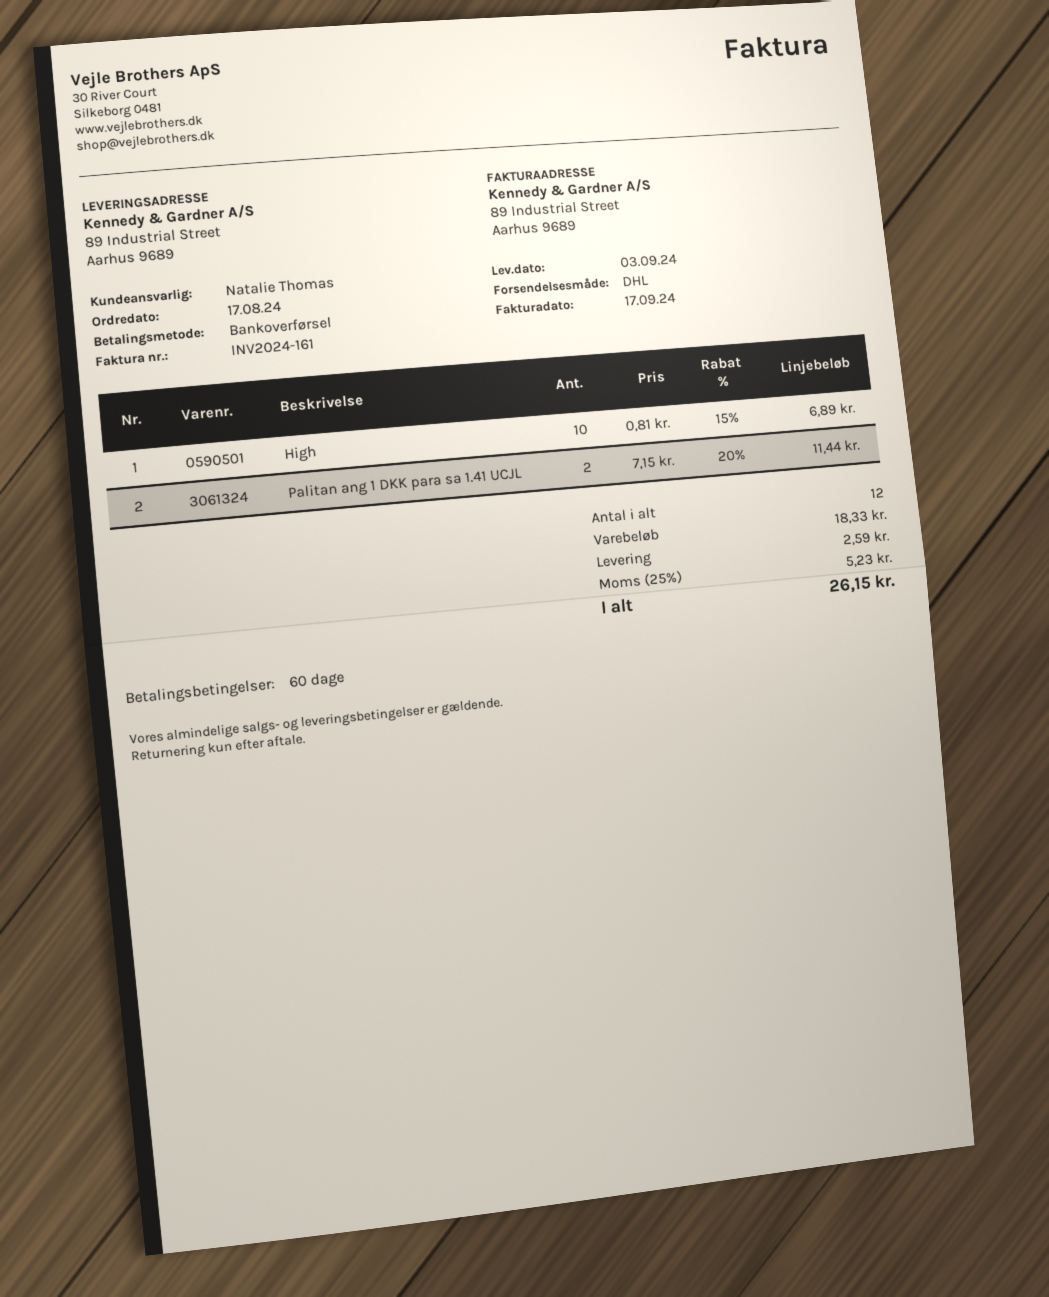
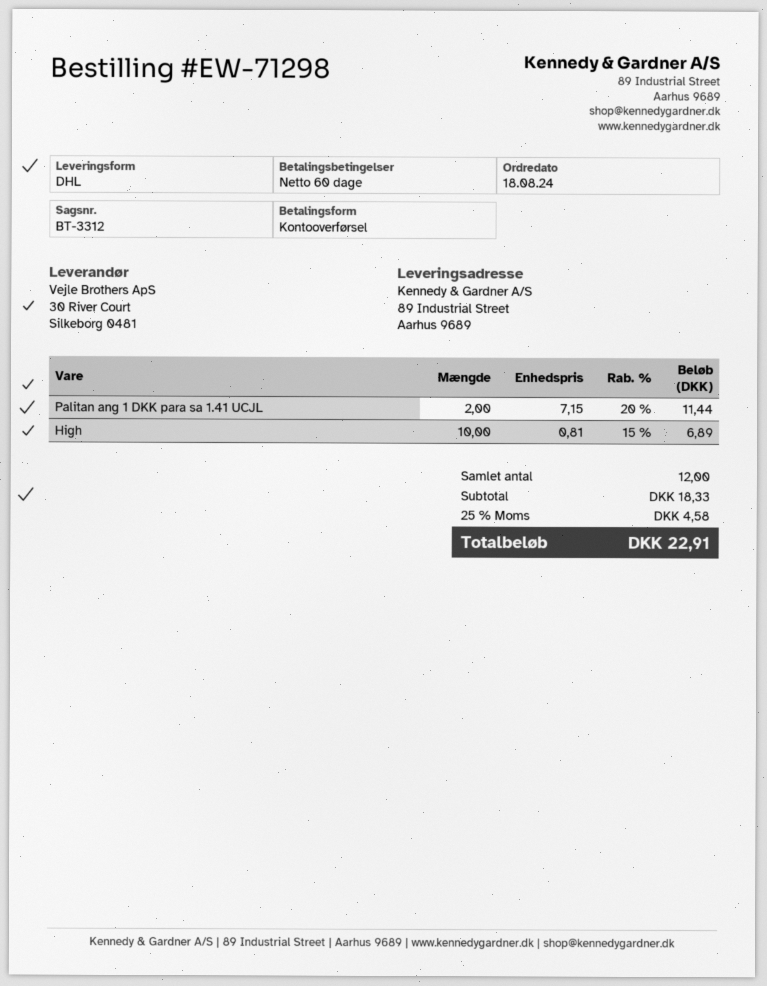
order date: 2024-08-17 -> 2024-08-18
shipping: 2.59 -> none
tax: 25% = 5.23 -> 25% = 4.58
total: 26.15 -> 22.91

